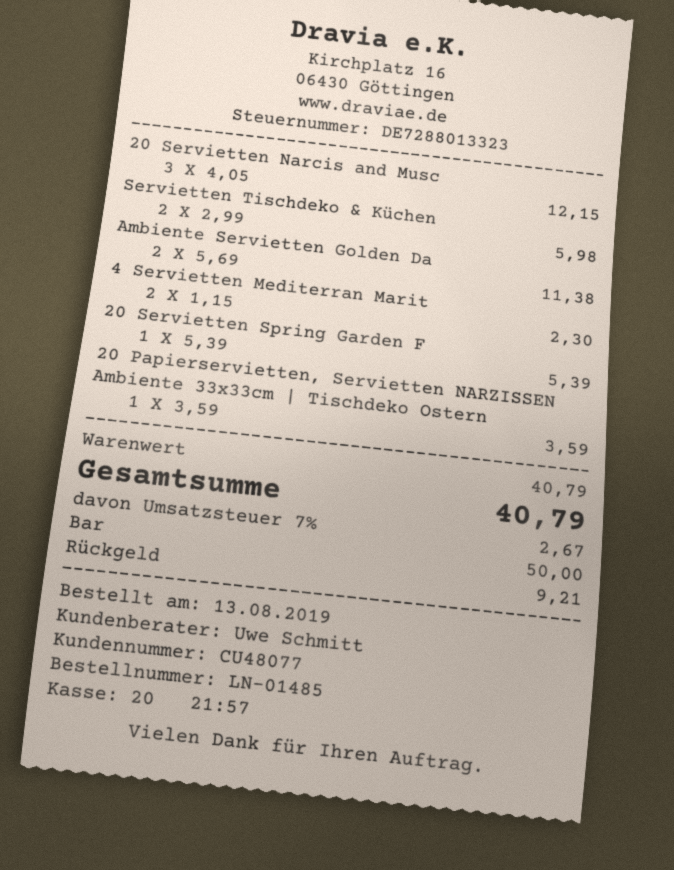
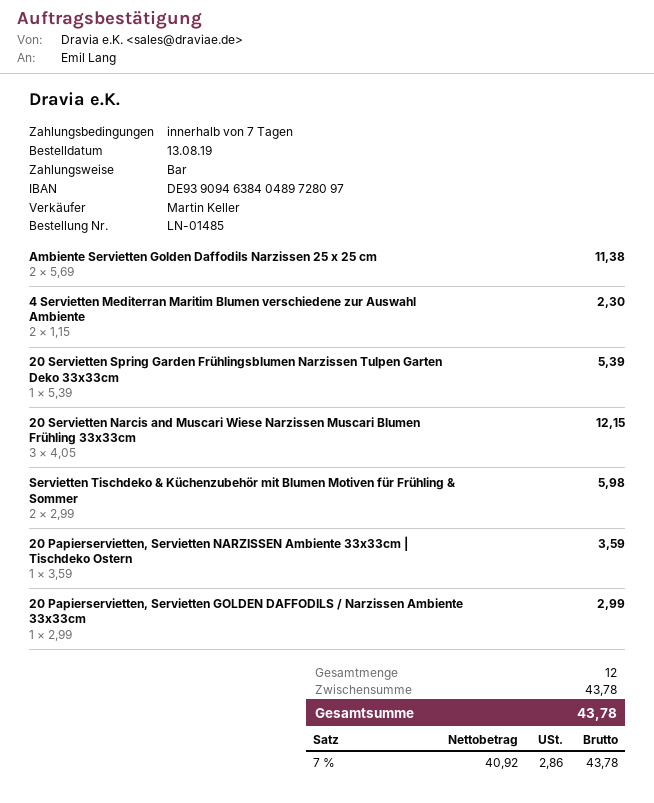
sales rep: Uwe Schmitt -> Martin Keller
20 Papierservietten, Servietten GOLDEN DAFFODILS / Narzissen Ambiente 33x33cm: none -> 1 x 2.99 = 2.99
subtotal: 40.79 -> 43.78
tax: 7% = 2.67 -> 7% = 2.86
total: 40.79 -> 43.78

